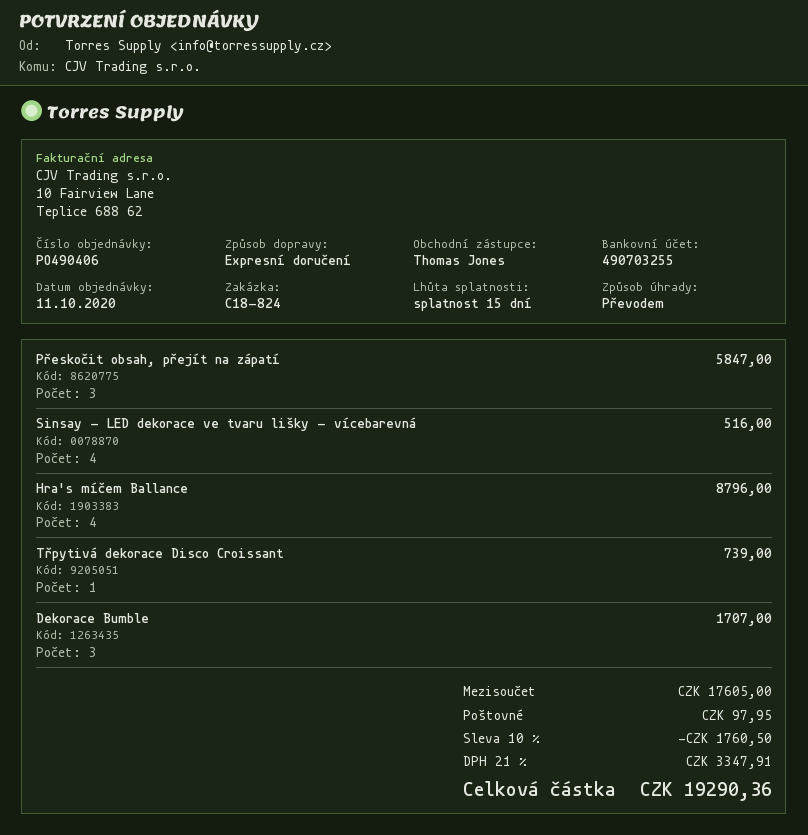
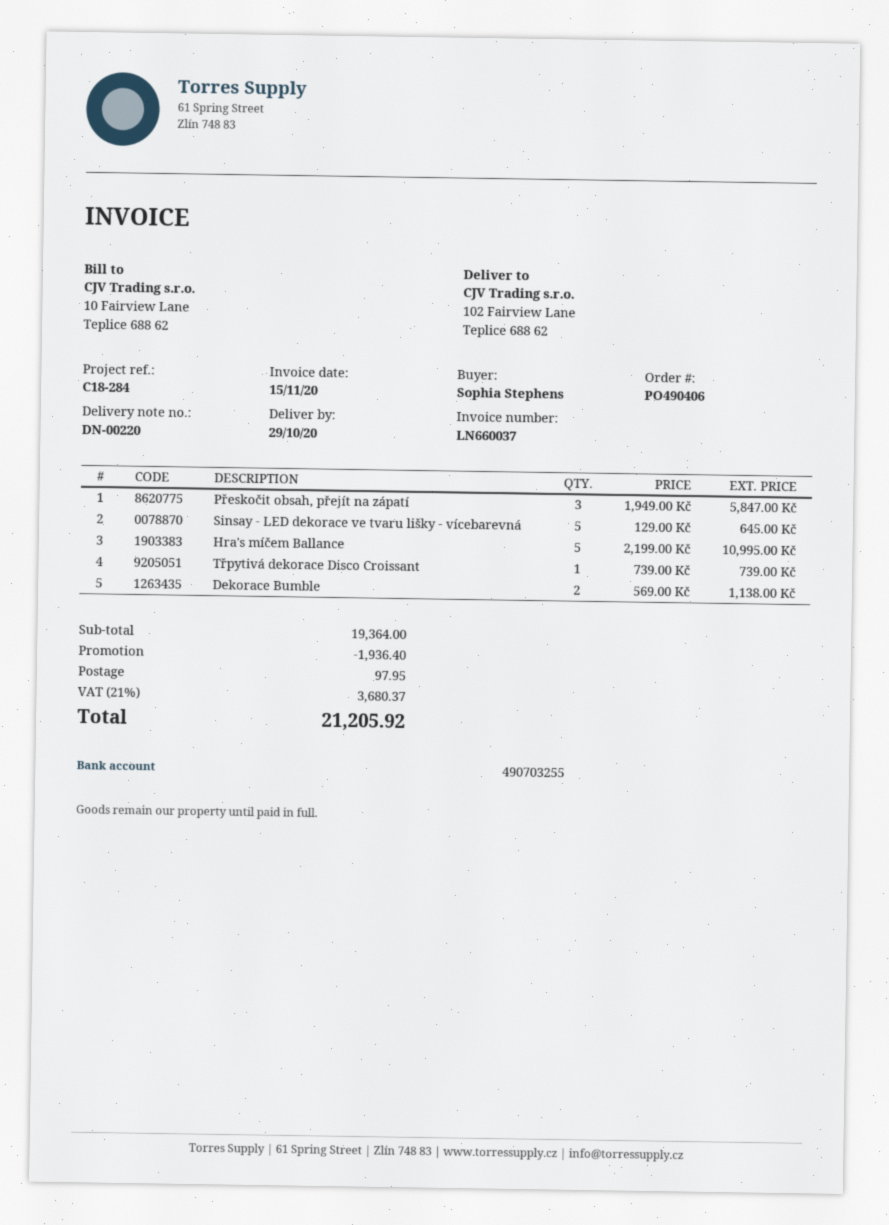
reference: C18-824 -> C18-284
Sinsay - LED dekorace ve tvaru lišky - vícebarevná: 4 for 516.00 -> 5 for 645.00
Hra's míčem Ballance: 4 for 8796.00 -> 5 for 10995.00
Dekorace Bumble: 3 for 1707.00 -> 2 for 1138.00
subtotal: 17605.00 -> 19364.00
discount: 1760.50 -> 1936.40
tax: 21% = 3347.91 -> 21% = 3680.37
total: 19290.36 -> 21205.92

